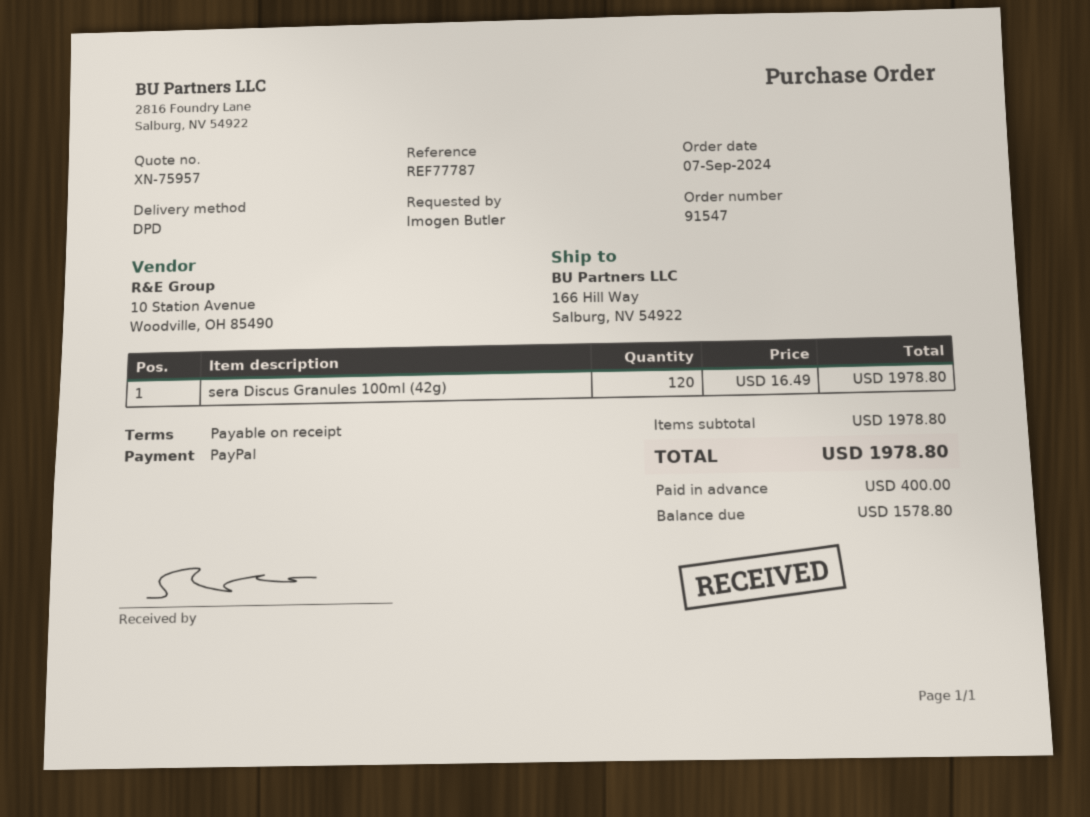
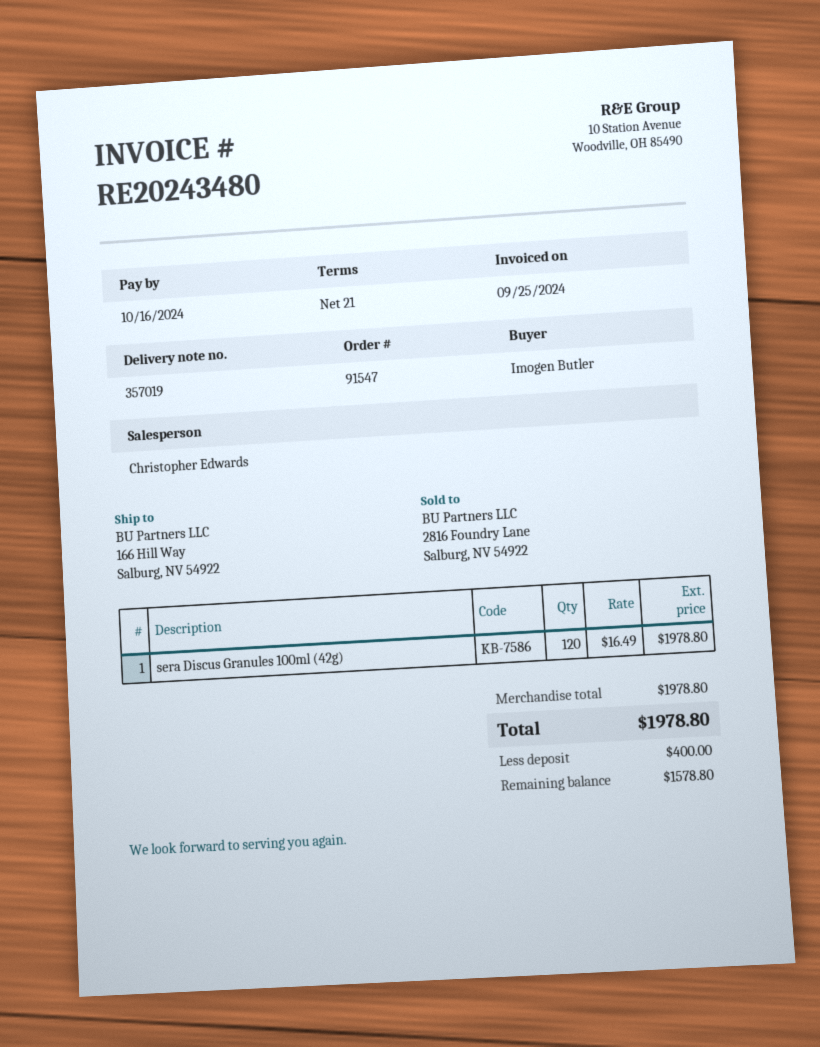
payment terms: on receipt -> 21 days

